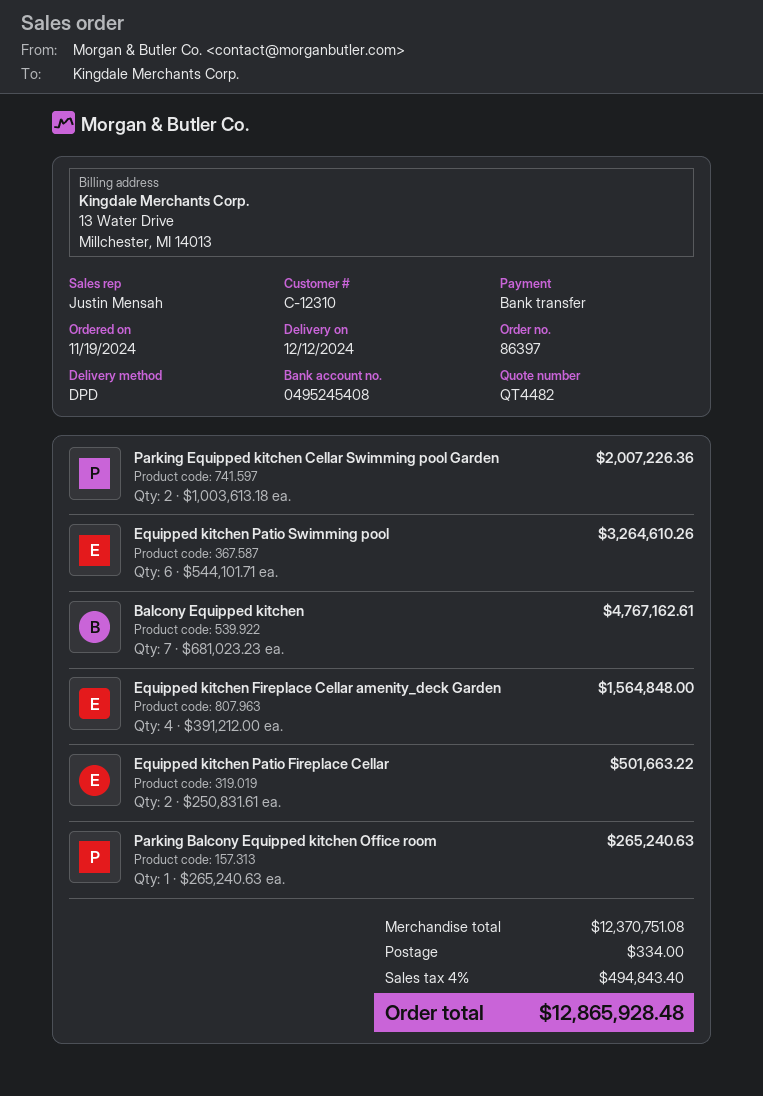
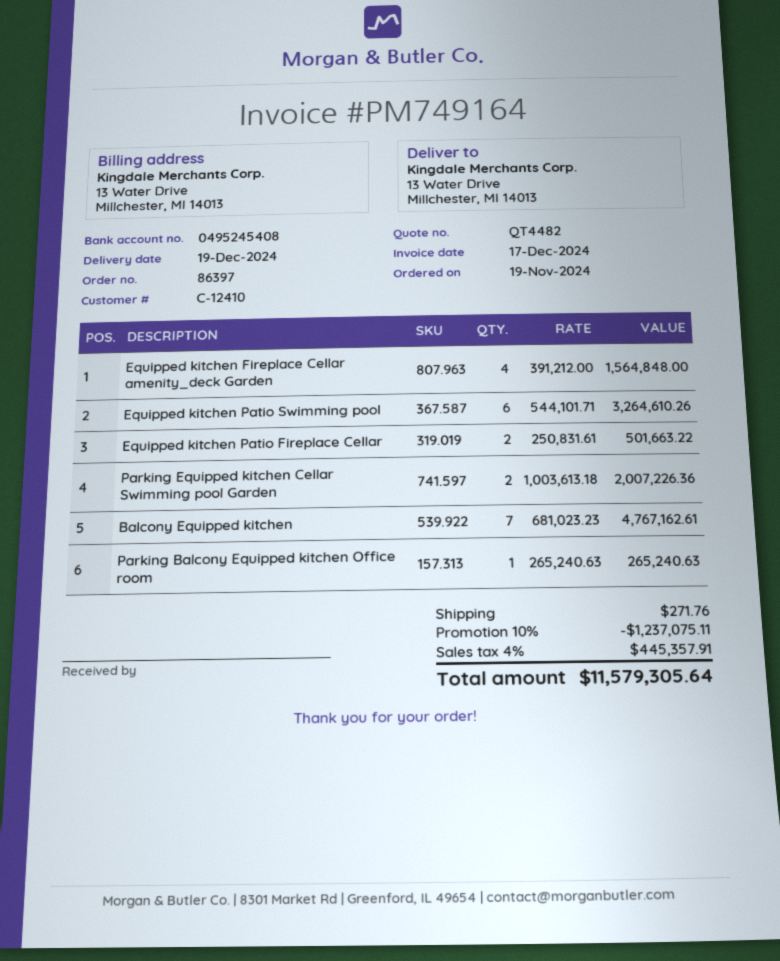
delivery date: 2024-12-12 -> 2024-12-19
customer number: C-12310 -> C-12410
discount: none -> 10% = 1237075.11
shipping: 334.00 -> 271.76
tax: 4% = 494843.40 -> 4% = 445357.91
total: 12865928.48 -> 11579305.64

